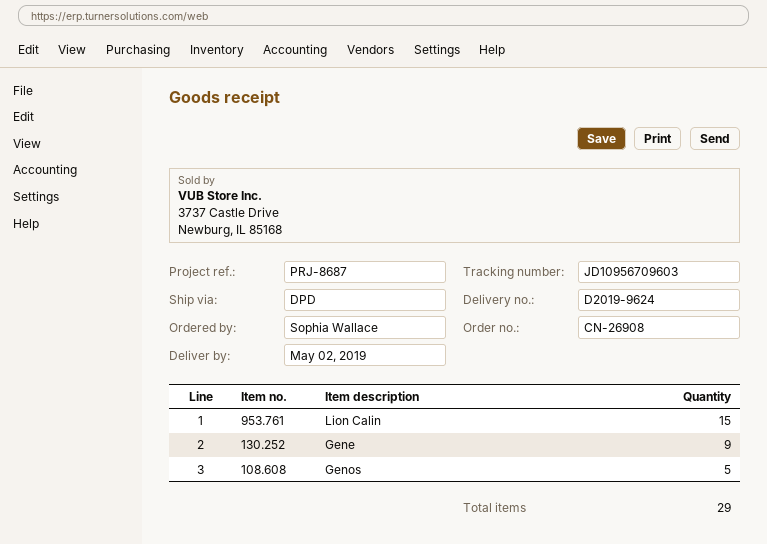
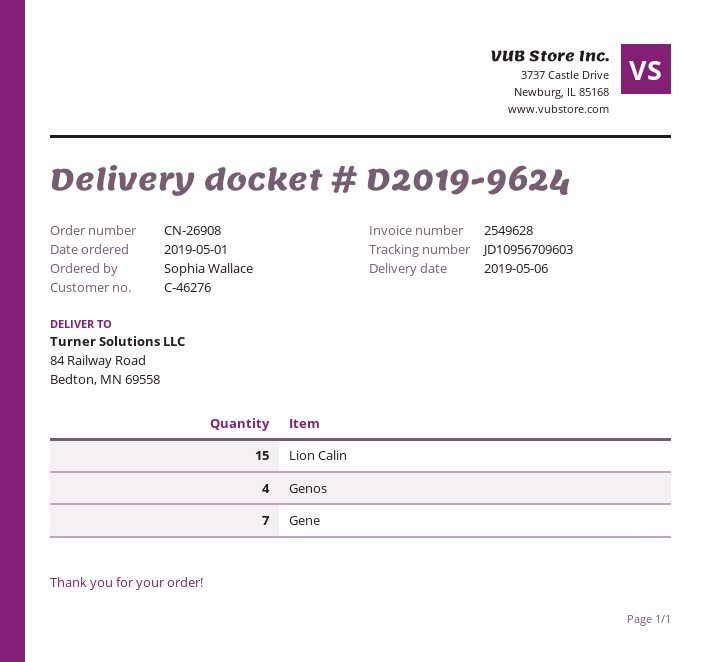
delivery date: 2019-05-02 -> 2019-05-06
Gene: 9 -> 7
Genos: 5 -> 4

